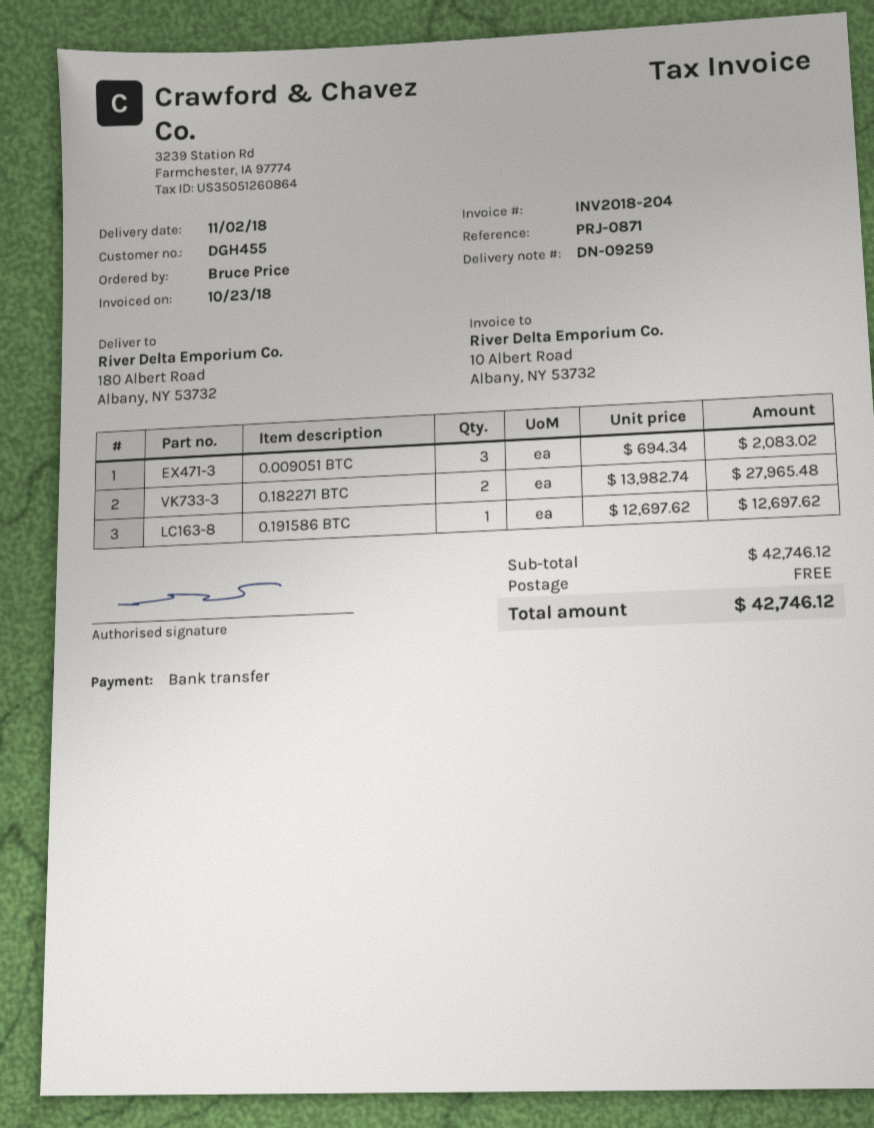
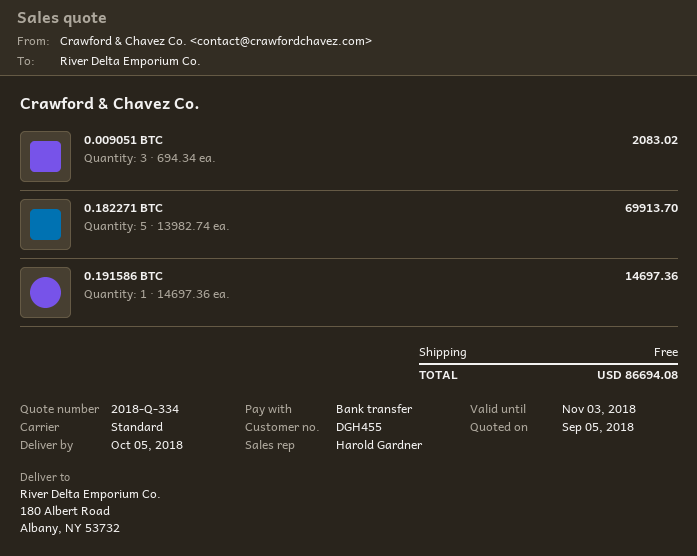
delivery date: 2018-11-02 -> 2018-10-05
0.182271 BTC: 2 x 13982.74 = 27965.48 -> 5 x 13982.74 = 69913.70
0.191586 BTC: 1 x 12697.62 = 12697.62 -> 1 x 14697.36 = 14697.36
total: 42746.12 -> 86694.08

